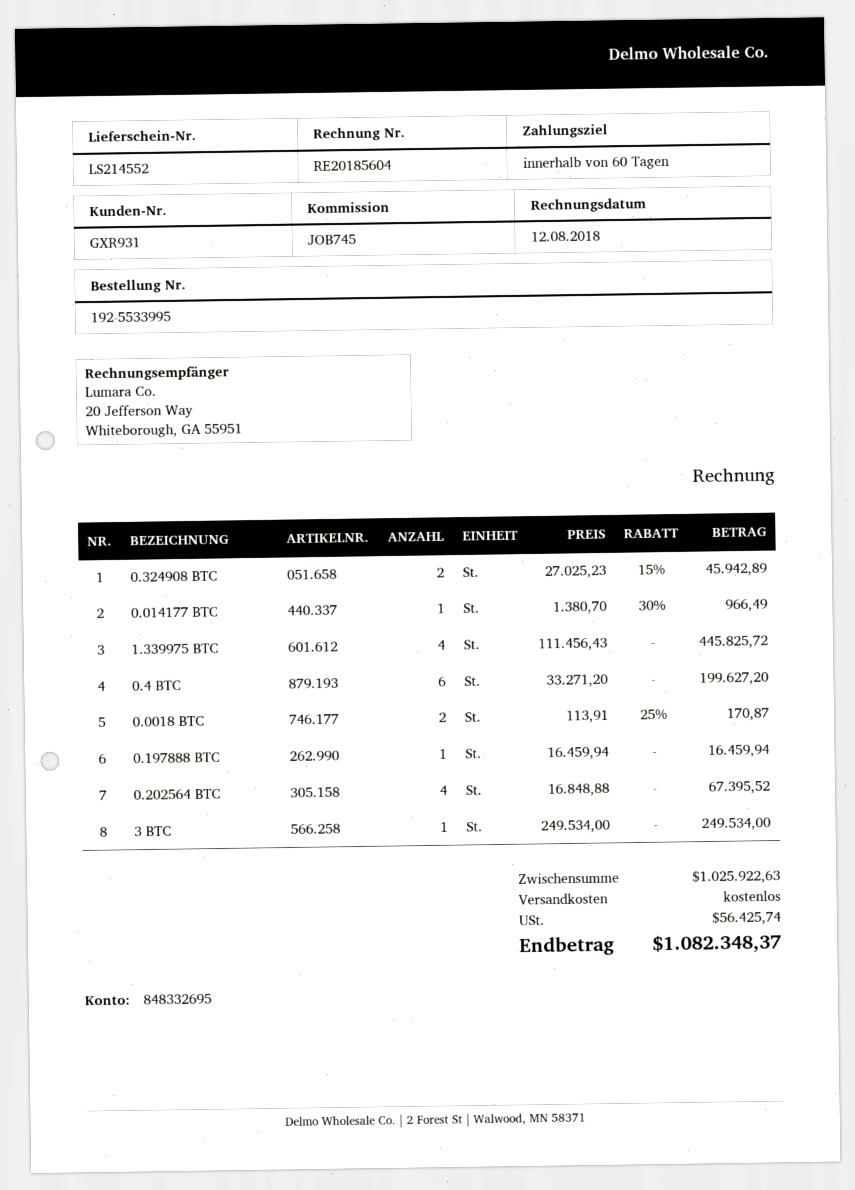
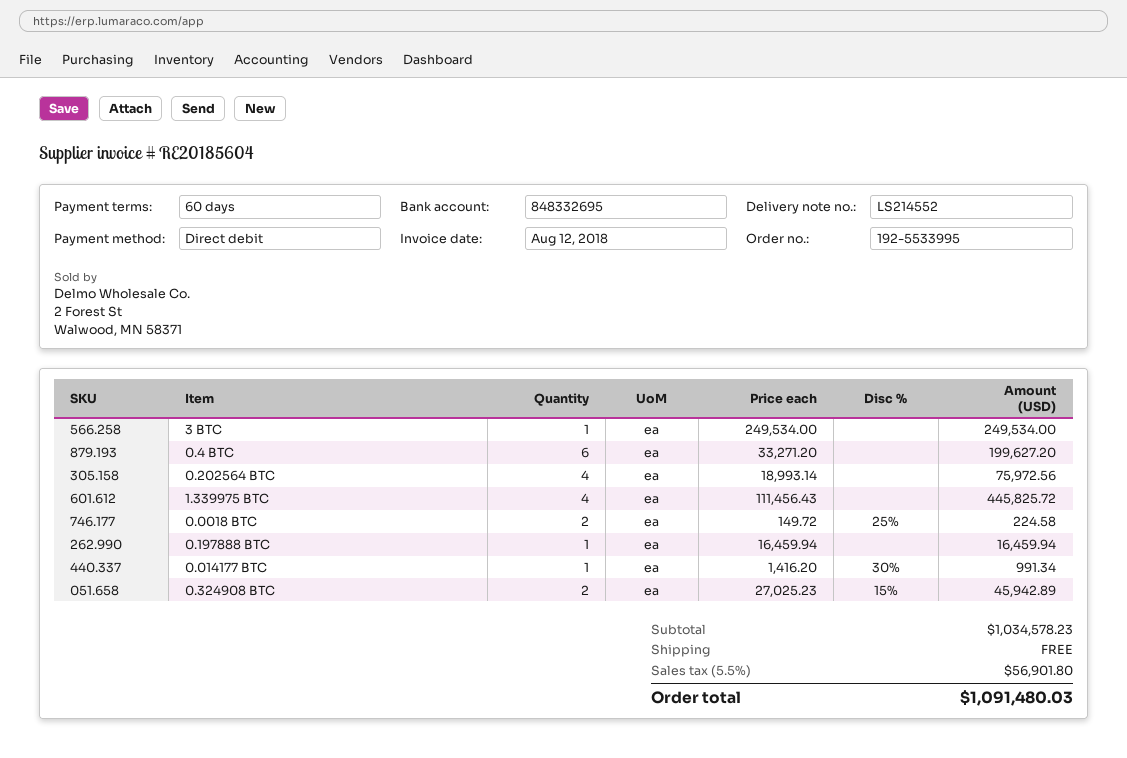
0.014177 BTC: 1 x 1380.70 - 30% = 966.49 -> 1 x 1416.20 - 30% = 991.34
0.0018 BTC: 2 x 113.91 - 25% = 170.87 -> 2 x 149.72 - 25% = 224.58
0.202564 BTC: 4 x 16848.88 = 67395.52 -> 4 x 18993.14 = 75972.56
subtotal: 1025922.63 -> 1034578.23
tax: 56425.74 -> 56901.80
total: 1082348.37 -> 1091480.03

